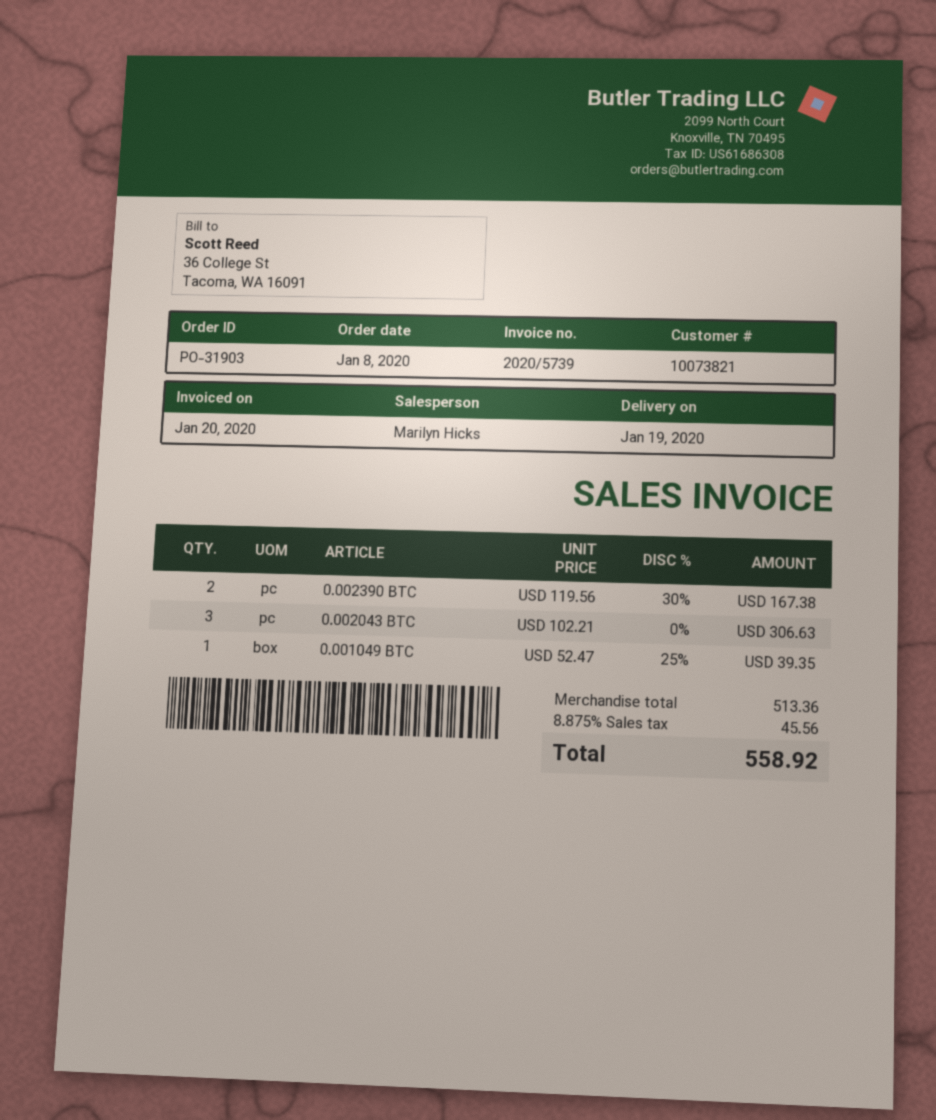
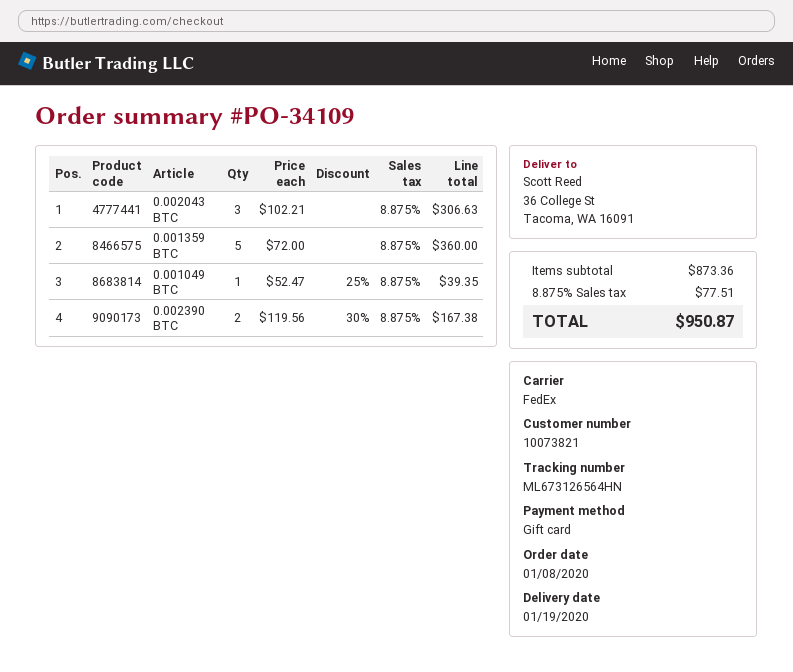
order number: PO-31903 -> PO-34109
0.001359 BTC: none -> 5 x 72.00 = 360.00
subtotal: 513.36 -> 873.36
tax: 8.875% = 45.56 -> 8.875% = 77.51
total: 558.92 -> 950.87

